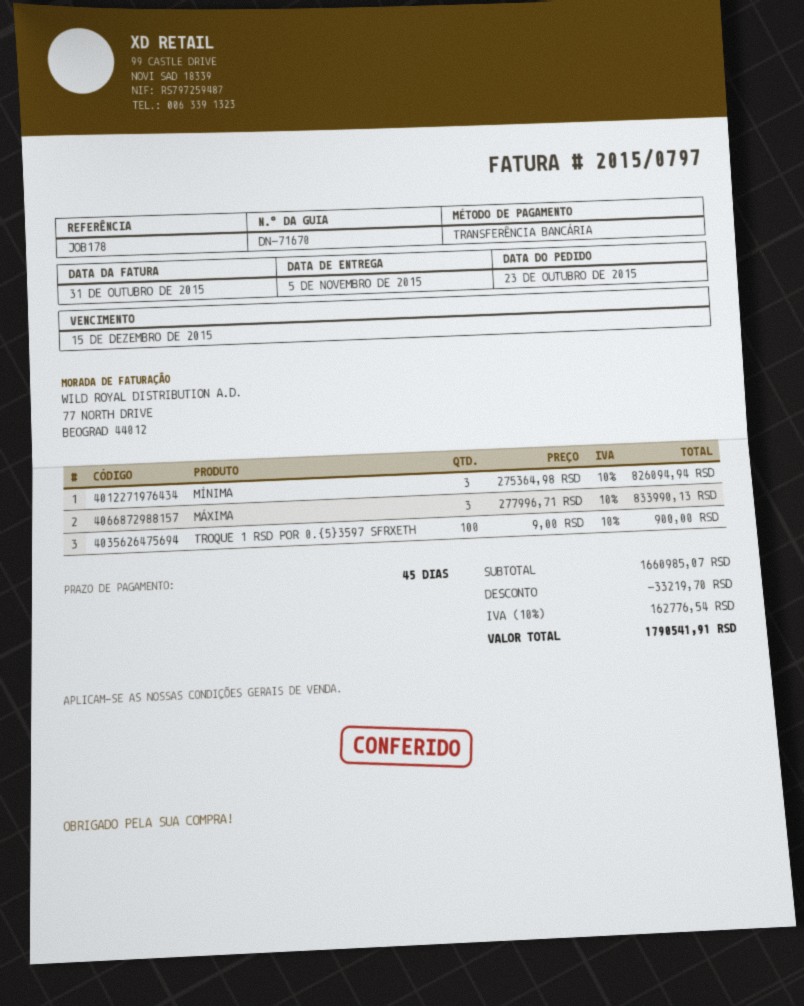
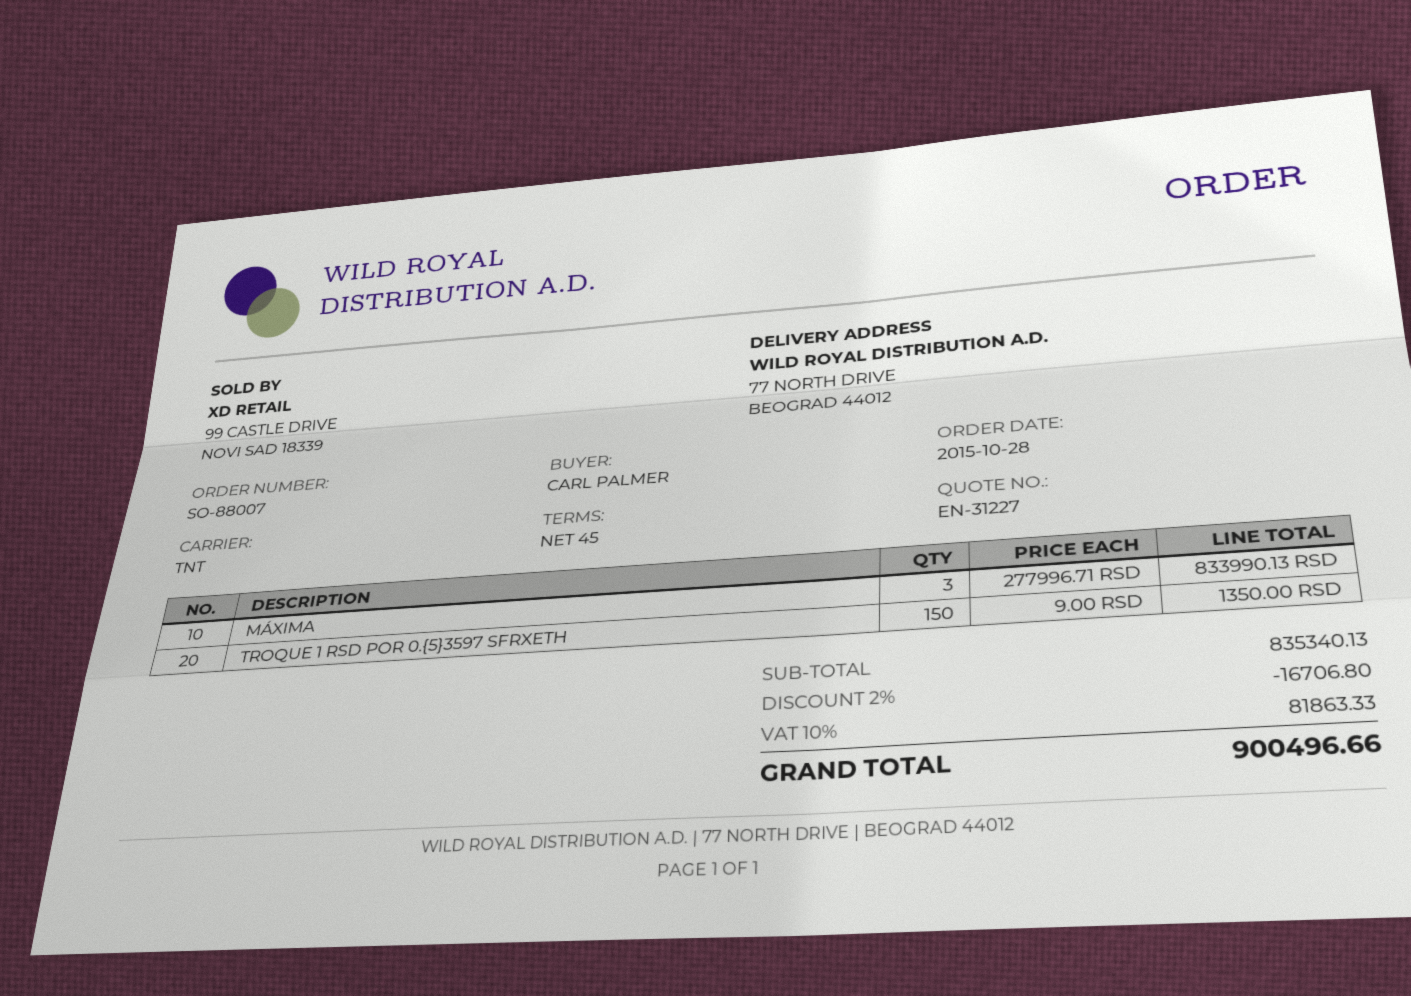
order date: 2015-10-23 -> 2015-10-28
MÍNIMA: 3 x 275364.98 = 826094.94 -> none
TROQUE 1 RSD POR 0.{5}3597 SFRXETH: 100 x 9.00 = 900.00 -> 150 x 9.00 = 1350.00
subtotal: 1660985.07 -> 835340.13
discount: 33219.70 -> 16706.80
tax: 10% = 162776.54 -> 10% = 81863.33
total: 1790541.91 -> 900496.66

